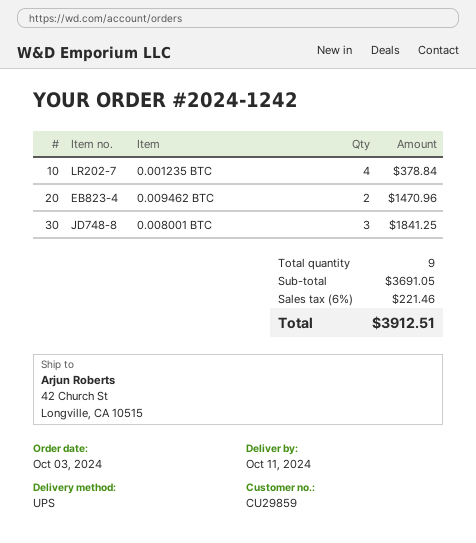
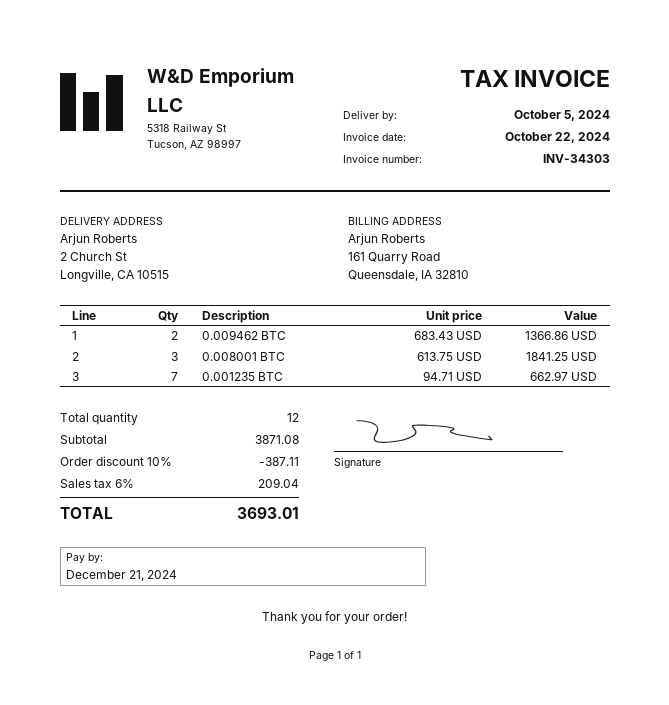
delivery date: 2024-10-11 -> 2024-10-05
ship to: 42 Church St, Longville, CA 10515 -> 2 Church St, Longville, CA 10515
0.001235 BTC: 4 for 378.84 -> 7 for 662.97
0.009462 BTC: 2 for 1470.96 -> 2 for 1366.86
total quantity: 9 -> 12
subtotal: 3691.05 -> 3871.08
discount: none -> 10% = 387.11
tax: 6% = 221.46 -> 6% = 209.04
total: 3912.51 -> 3693.01

